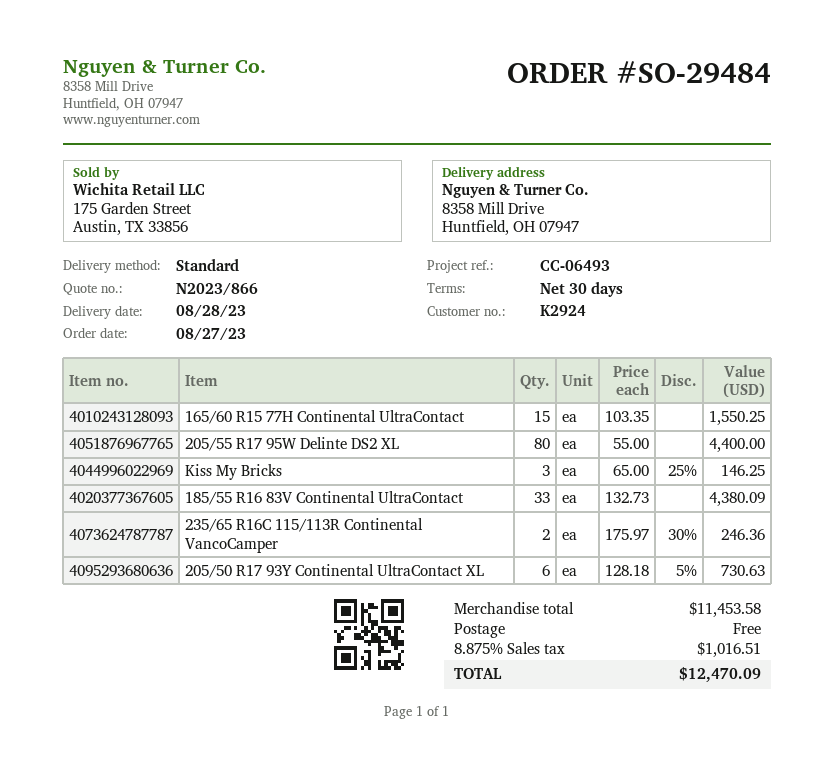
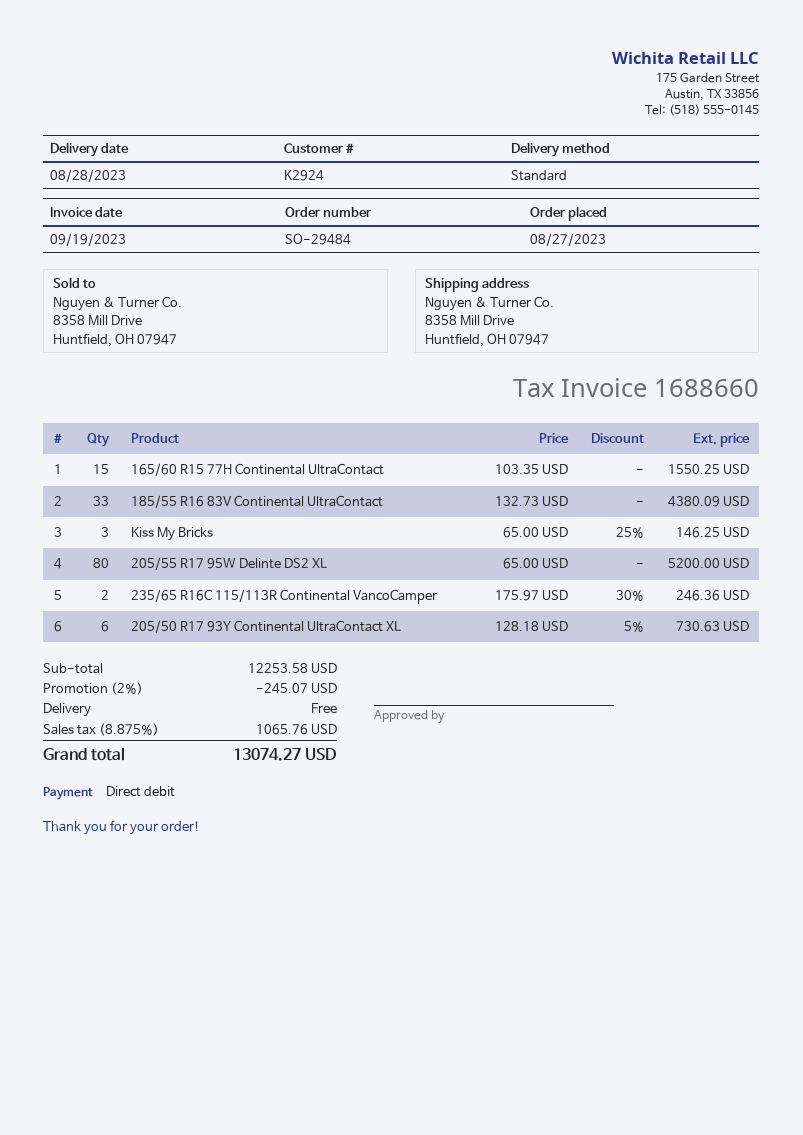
205/55 R17 95W Delinte DS2 XL: 80 x 55.00 = 4400.00 -> 80 x 65.00 = 5200.00
subtotal: 11453.58 -> 12253.58
discount: none -> 2% = 245.07
tax: 8.875% = 1016.51 -> 8.875% = 1065.76
total: 12470.09 -> 13074.27

